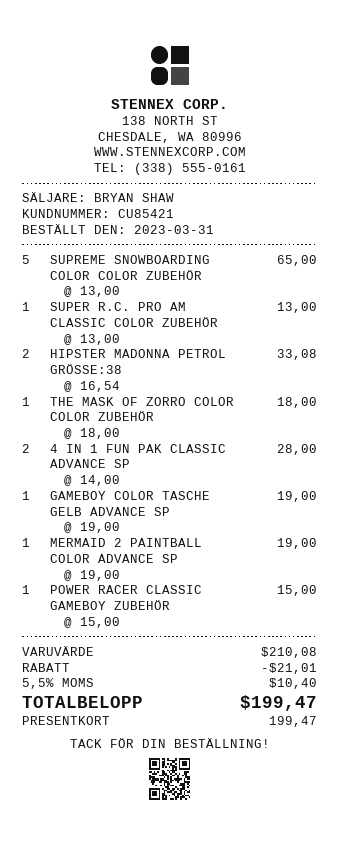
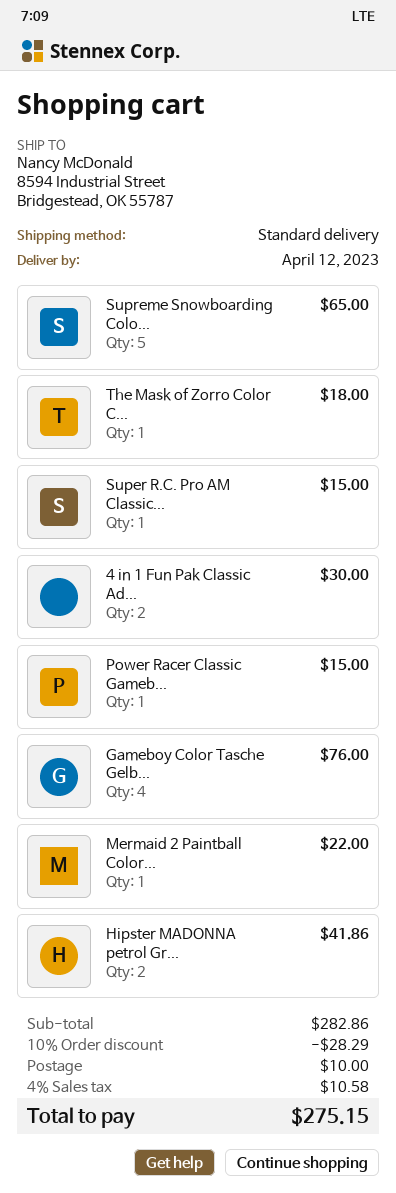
SUPER R.C. PRO AM CLASSIC COLOR ZUBEHÖR: 1 for 13.00 -> 1 for 15.00
HIPSTER MADONNA PETROL GRÖSSE:38: 2 for 33.08 -> 2 for 41.86
4 IN 1 FUN PAK CLASSIC ADVANCE SP: 2 for 28.00 -> 2 for 30.00
GAMEBOY COLOR TASCHE GELB ADVANCE SP: 1 for 19.00 -> 4 for 76.00
MERMAID 2 PAINTBALL COLOR ADVANCE SP: 1 for 19.00 -> 1 for 22.00
subtotal: 210.08 -> 282.86
discount: 21.01 -> 28.29
shipping: none -> 10.00
tax: 5.5% = 10.40 -> 4% = 10.58
total: 199.47 -> 275.15

